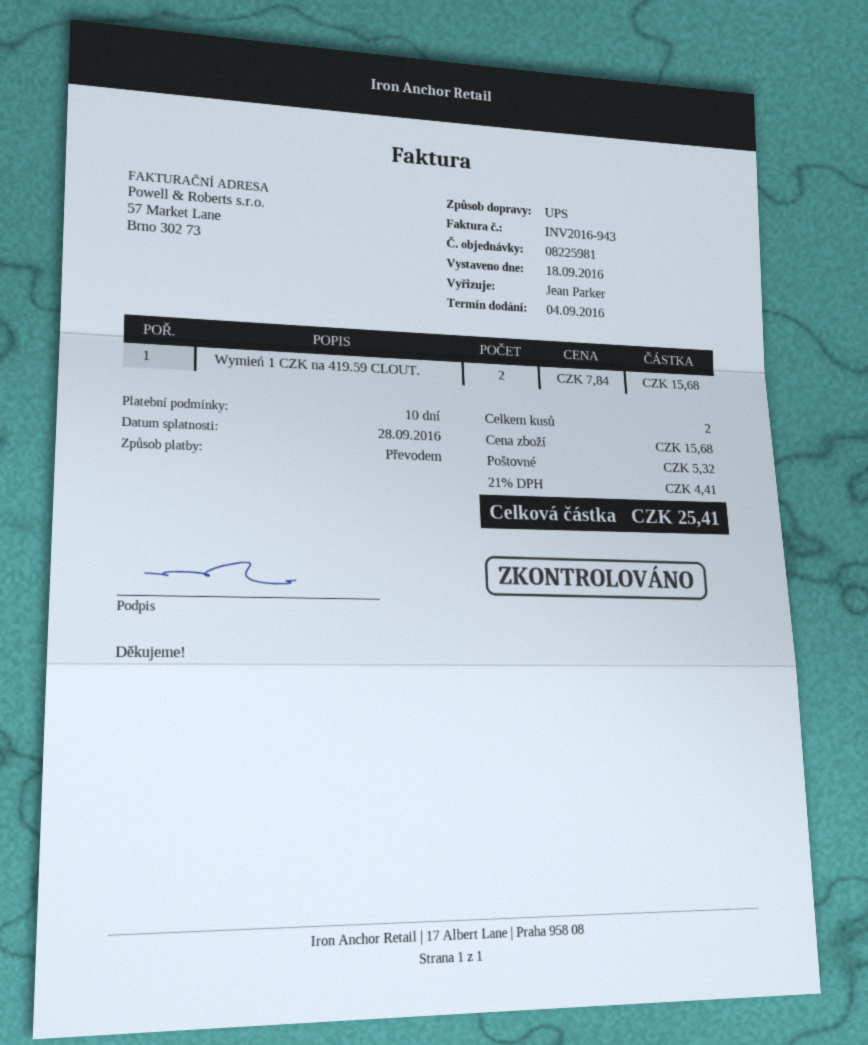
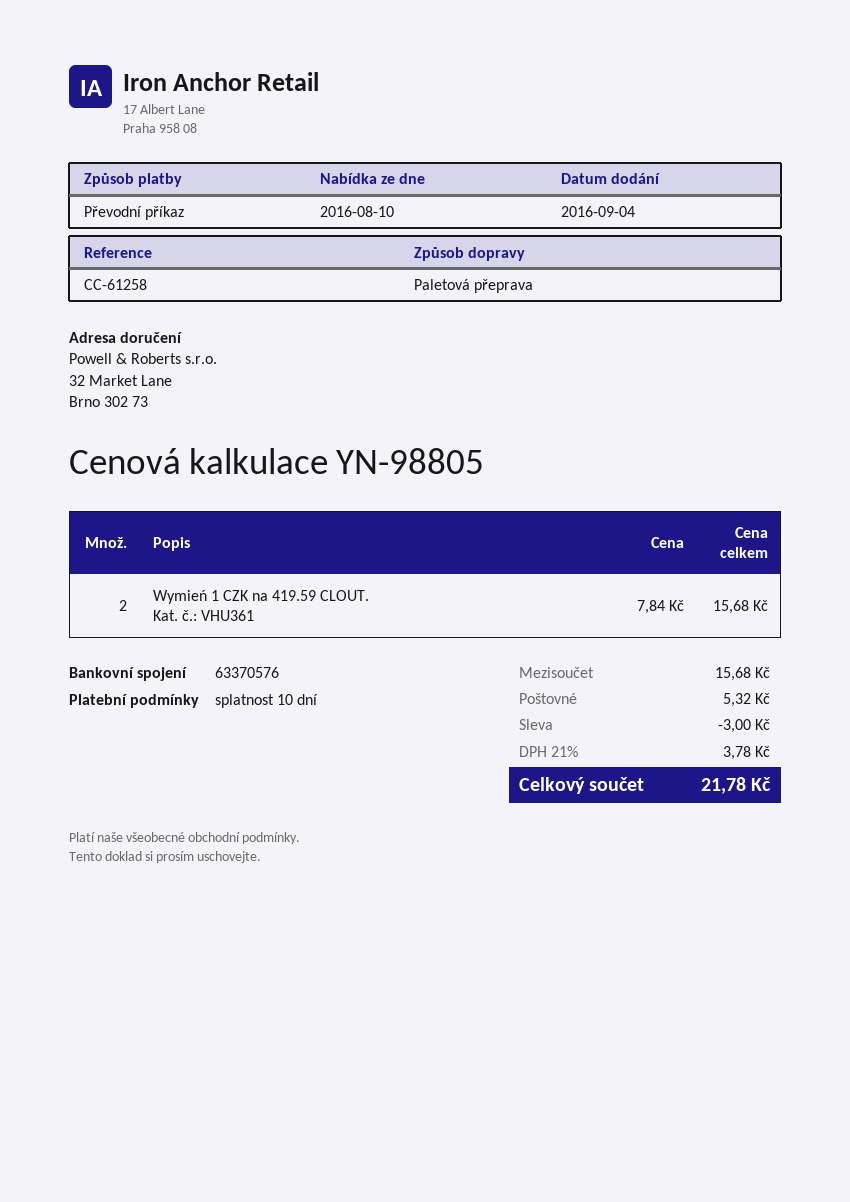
shipping method: UPS -> pallet freight
discount: none -> 3.00
tax: 21% = 4.41 -> 21% = 3.78
total: 25.41 -> 21.78

